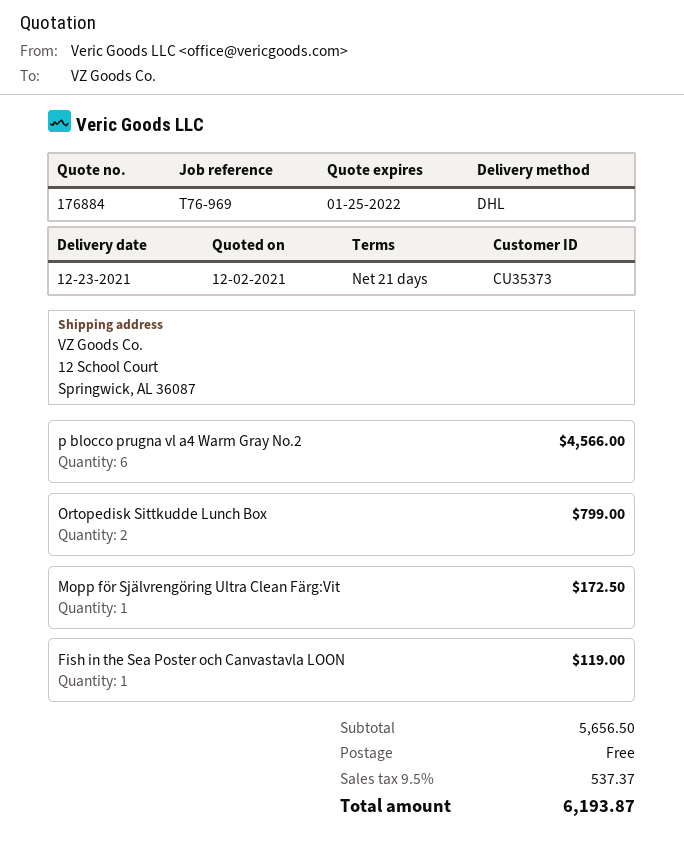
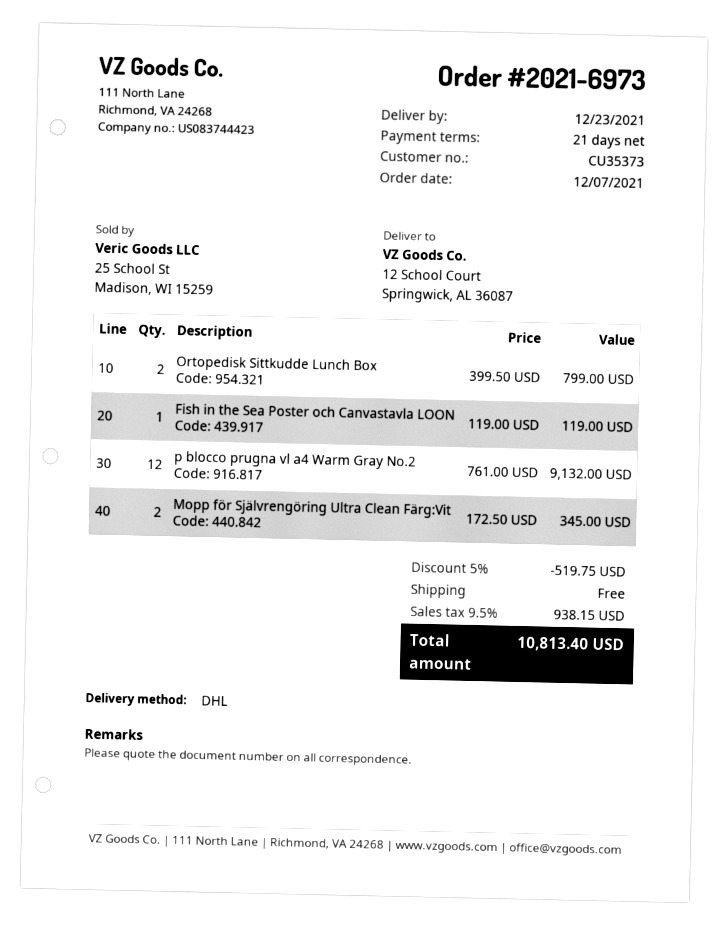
p blocco prugna vl a4 Warm Gray No.2: 6 for 4566.00 -> 12 for 9132.00
Mopp för Självrengöring Ultra Clean Färg:Vit: 1 for 172.50 -> 2 for 345.00
discount: none -> 5% = 519.75
tax: 9.5% = 537.37 -> 9.5% = 938.15
total: 6193.87 -> 10813.40

